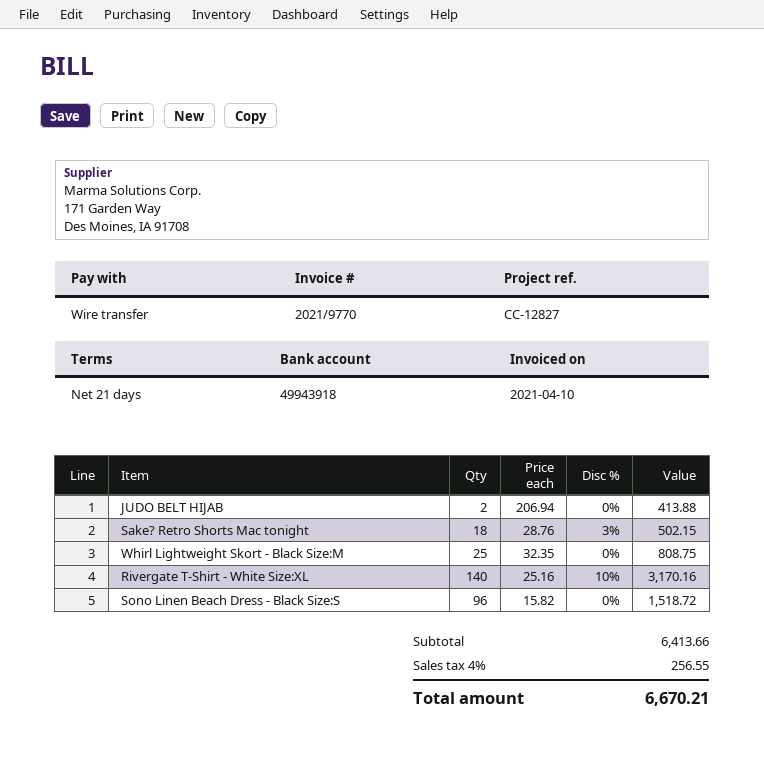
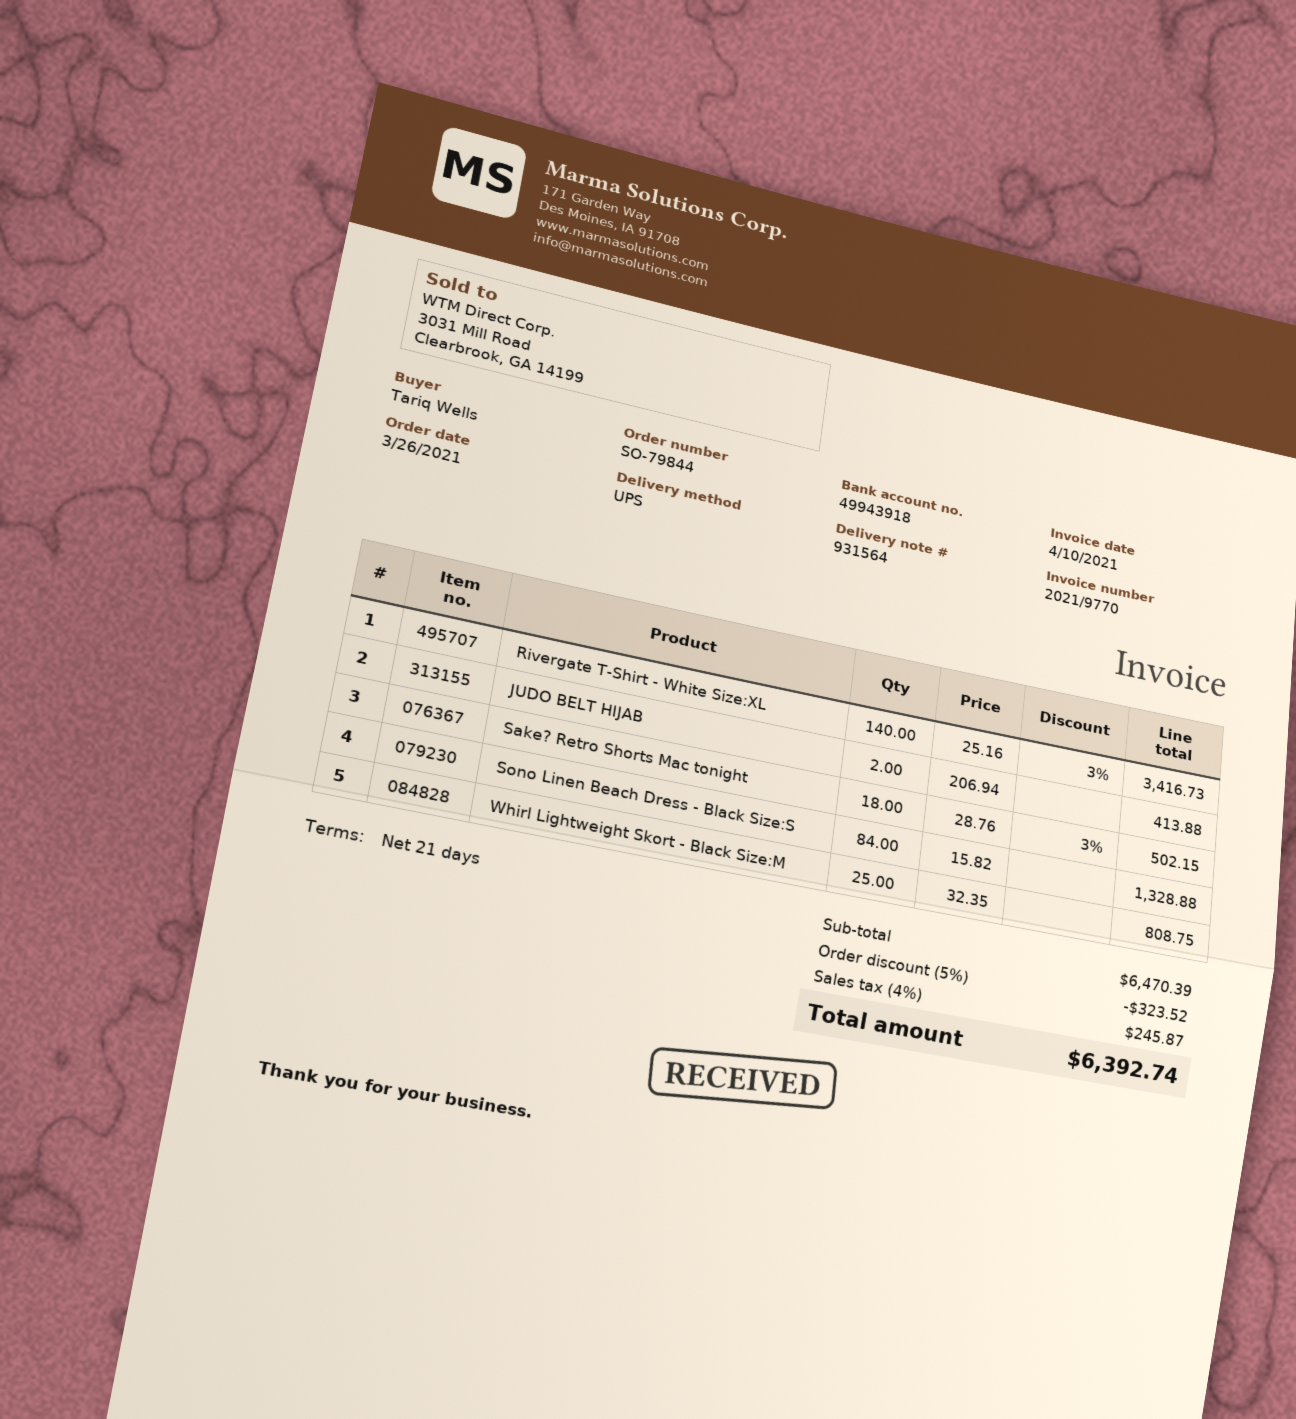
Rivergate T-Shirt - White Size:XL: 140 x 25.16 - 10% = 3170.16 -> 140 x 25.16 - 3% = 3416.73
Sono Linen Beach Dress - Black Size:S: 96 x 15.82 = 1518.72 -> 84 x 15.82 = 1328.88
subtotal: 6413.66 -> 6470.39
discount: none -> 5% = 323.52
tax: 4% = 256.55 -> 4% = 245.87
total: 6670.21 -> 6392.74

